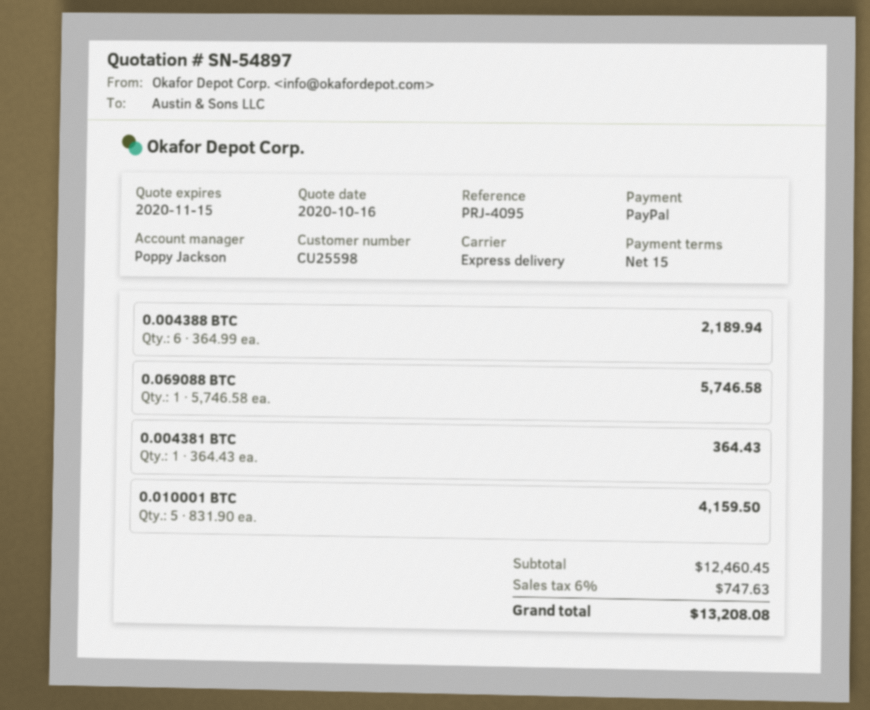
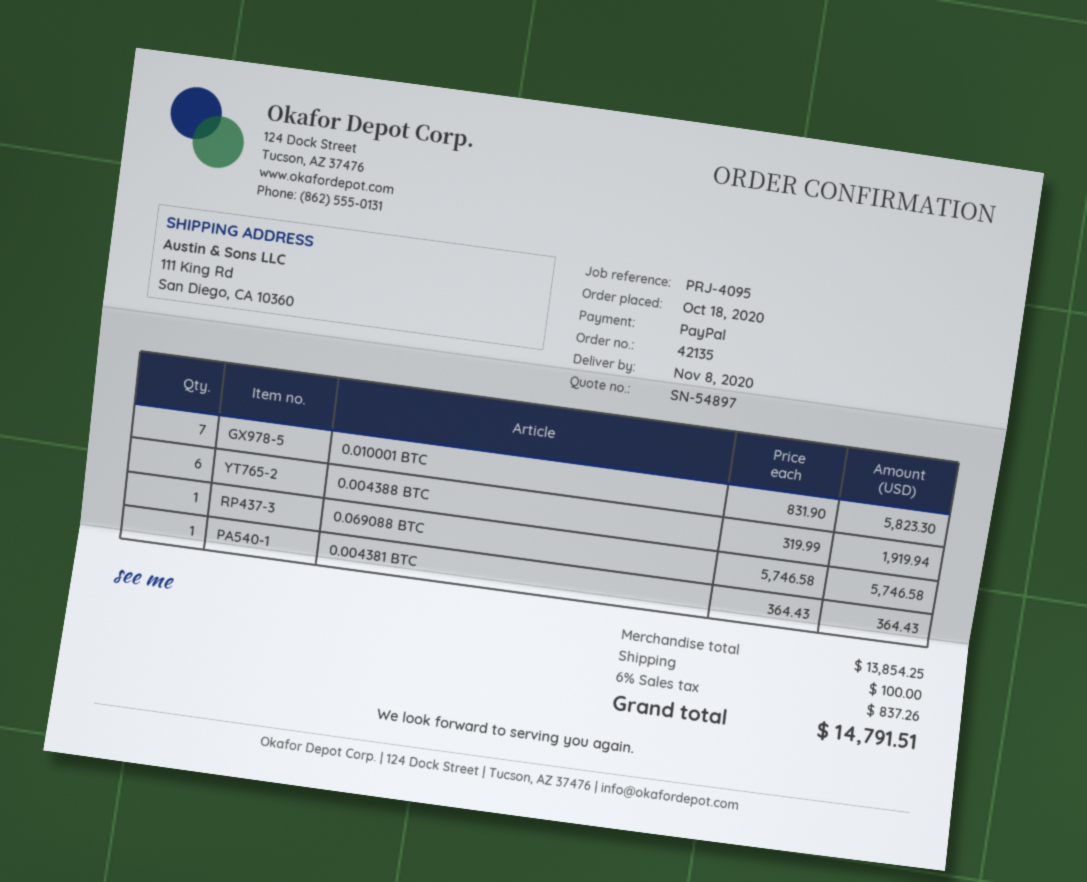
0.004388 BTC: 6 x 364.99 = 2189.94 -> 6 x 319.99 = 1919.94
0.010001 BTC: 5 x 831.90 = 4159.50 -> 7 x 831.90 = 5823.30
subtotal: 12460.45 -> 13854.25
shipping: none -> 100.00
tax: 6% = 747.63 -> 6% = 837.26
total: 13208.08 -> 14791.51

